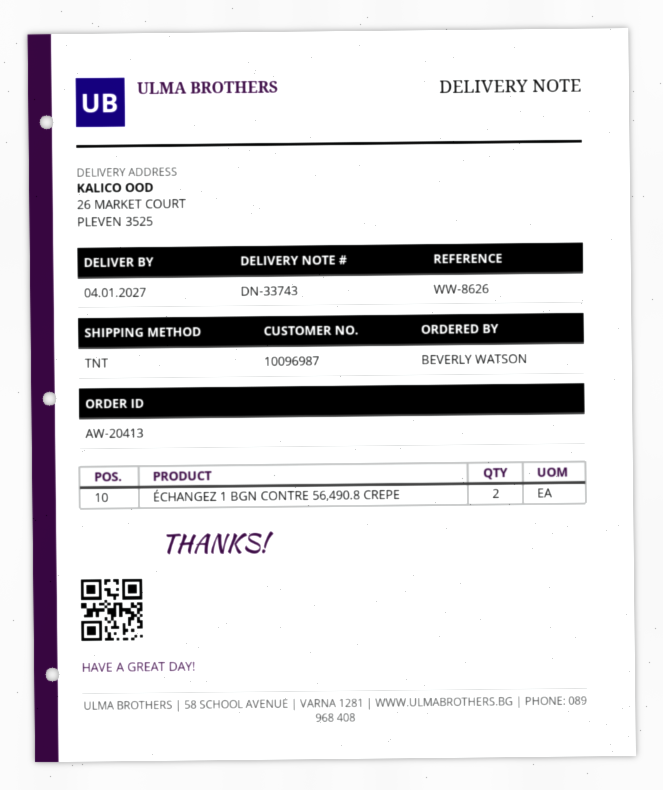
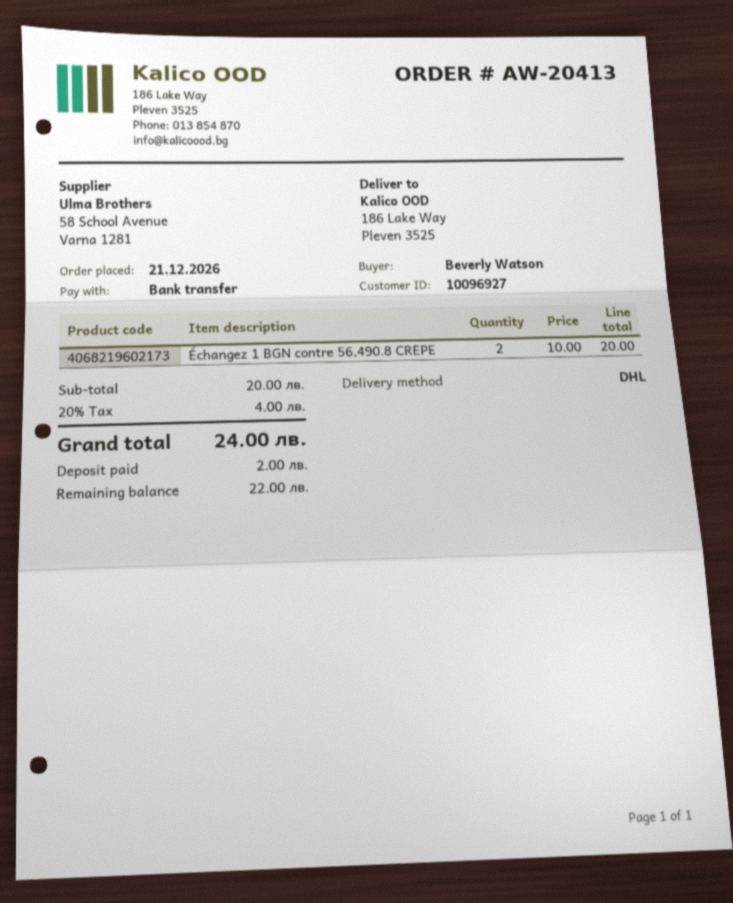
customer number: 10096987 -> 10096927
shipping method: TNT -> DHL
ship to: 26 MARKET COURT, PLEVEN 3525 -> 186 Lake Way, Pleven 3525

